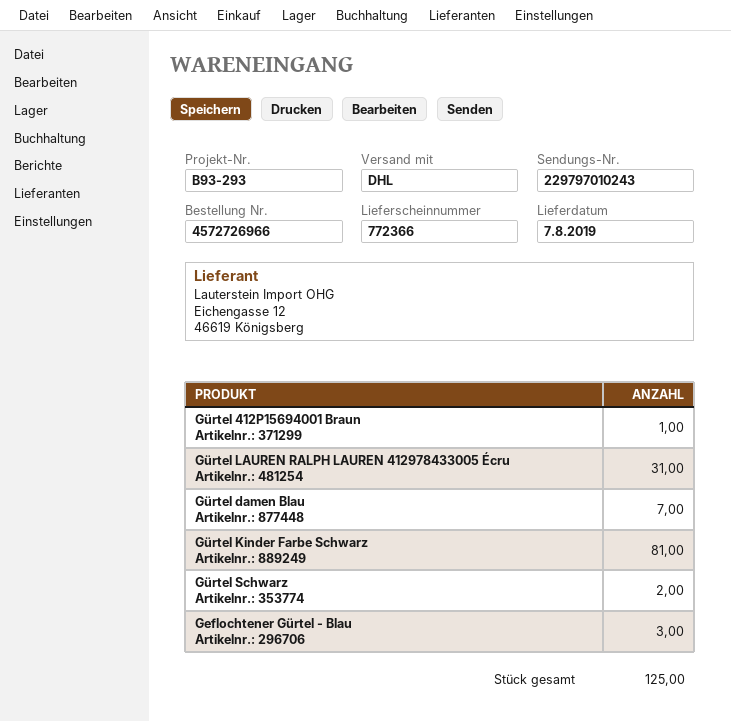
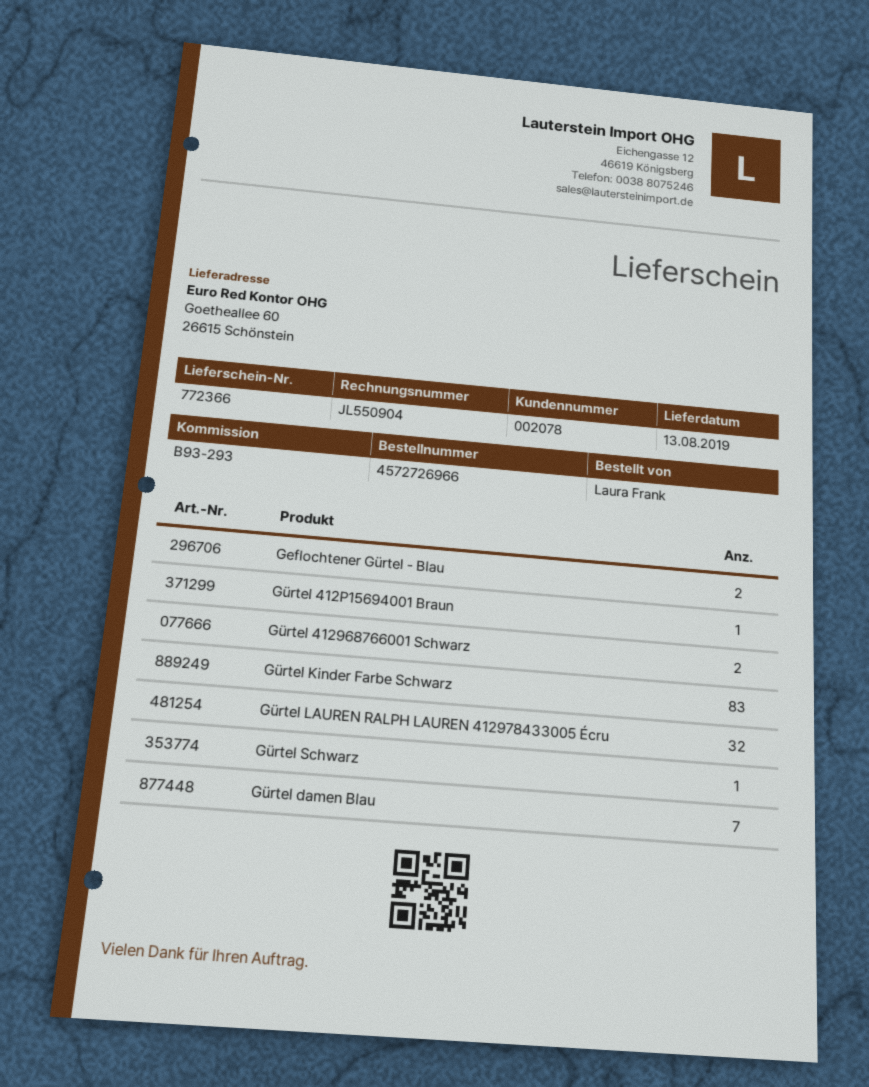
delivery date: 2019-08-07 -> 2019-08-13
Gürtel LAUREN RALPH LAUREN 412978433005 Écru: 31 -> 32
Gürtel Kinder Farbe Schwarz: 81 -> 83
Gürtel Schwarz: 2 -> 1
Geflochtener Gürtel - Blau: 3 -> 2
Gürtel 412968766001 Schwarz: none -> 2

